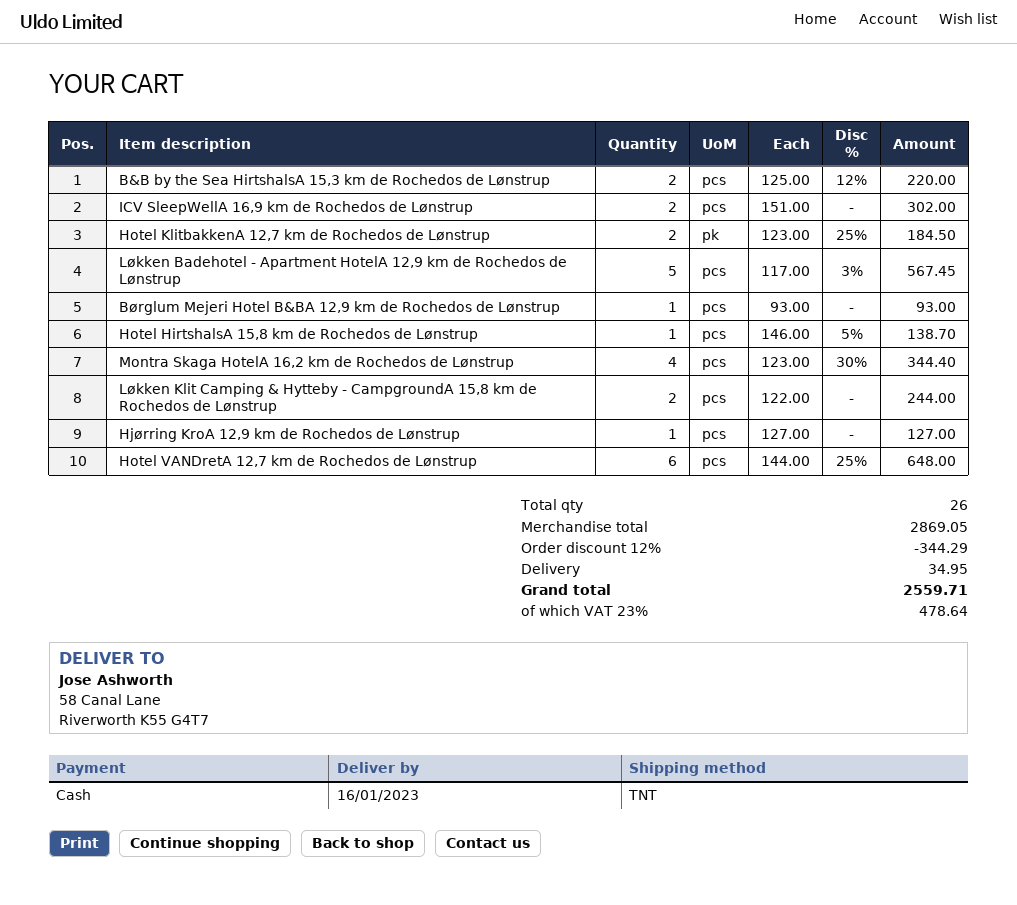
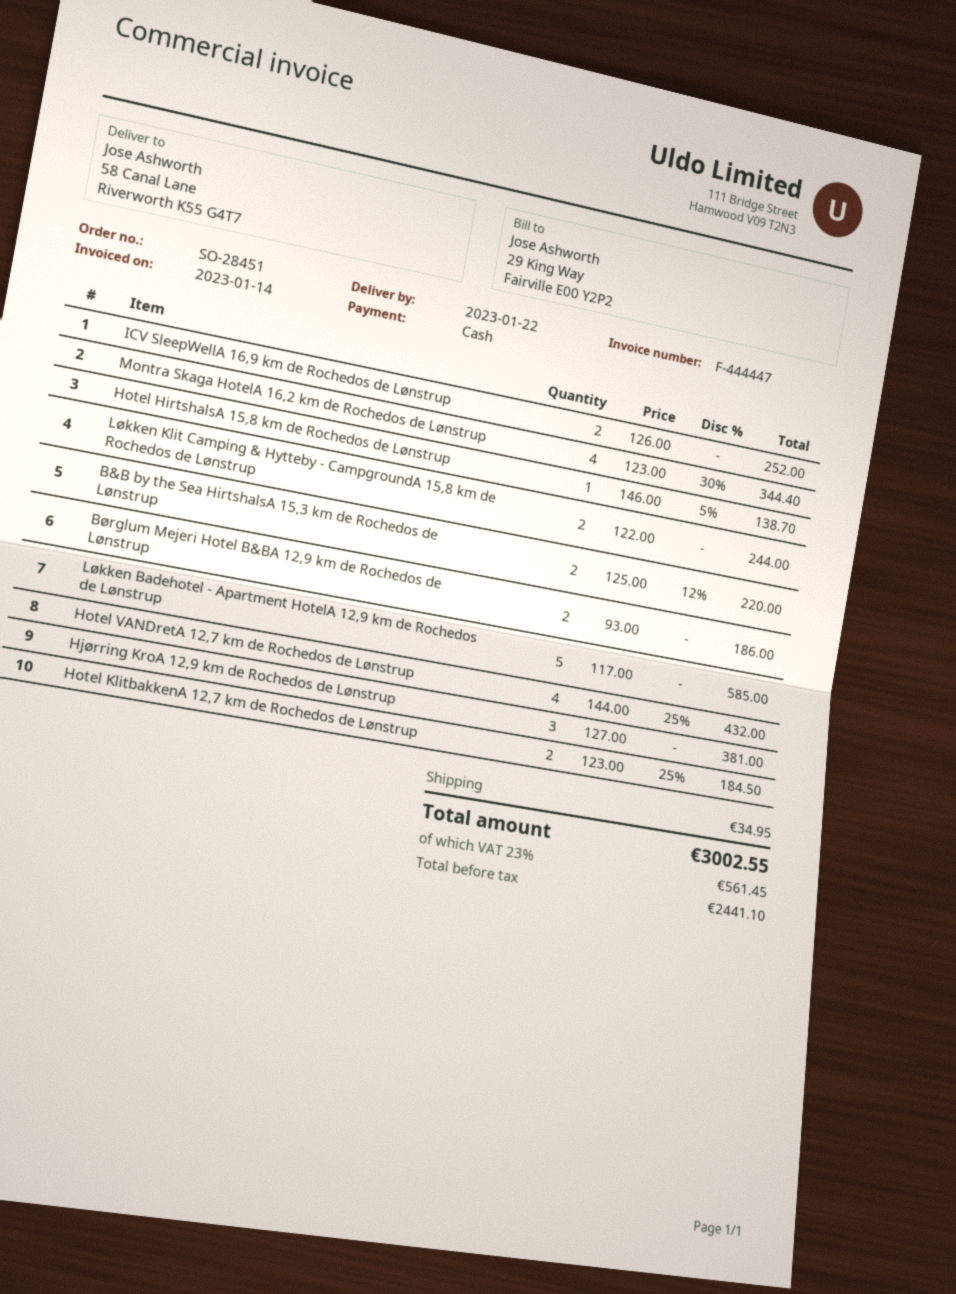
delivery date: 2023-01-16 -> 2023-01-22
ICV SleepWellA 16,9 km de Rochedos de Lønstrup: 2 x 151.00 = 302.00 -> 2 x 126.00 = 252.00
Løkken Badehotel - Apartment HotelA 12,9 km de Rochedos de Lønstrup: 5 x 117.00 - 3% = 567.45 -> 5 x 117.00 = 585.00
Børglum Mejeri Hotel B&BA 12,9 km de Rochedos de Lønstrup: 1 x 93.00 = 93.00 -> 2 x 93.00 = 186.00
Hjørring KroA 12,9 km de Rochedos de Lønstrup: 1 x 127.00 = 127.00 -> 3 x 127.00 = 381.00
Hotel VANDretA 12,7 km de Rochedos de Lønstrup: 6 x 144.00 - 25% = 648.00 -> 4 x 144.00 - 25% = 432.00
discount: 12% = 344.29 -> none
tax: 23% = 478.64 -> 23% = 561.45
total: 2559.71 -> 3002.55

